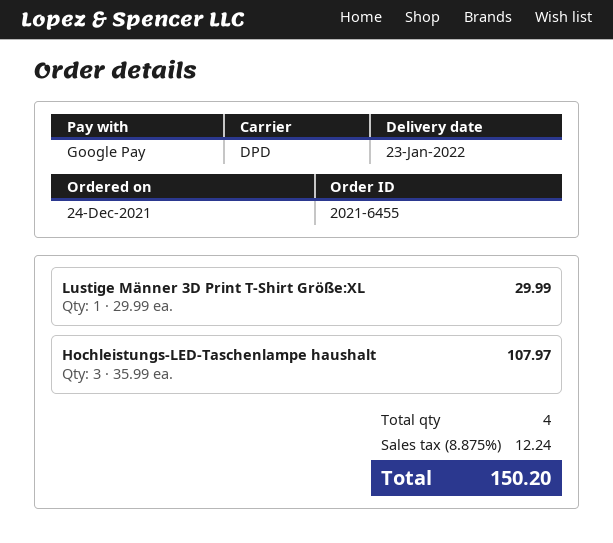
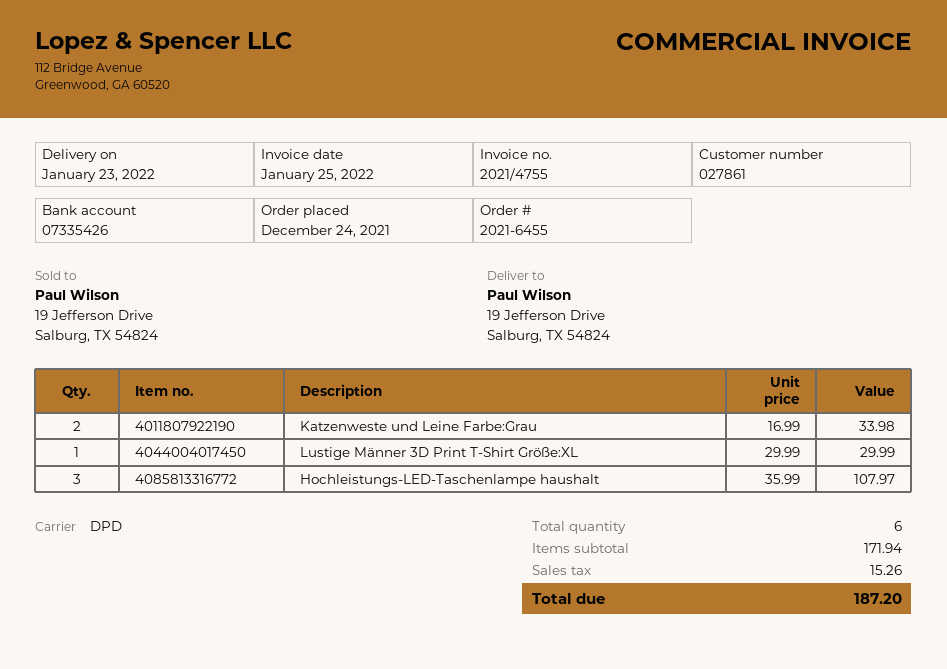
Katzenweste und Leine Farbe:Grau: none -> 2 x 16.99 = 33.98
total quantity: 4 -> 6
tax: 12.24 -> 15.26
total: 150.20 -> 187.20

